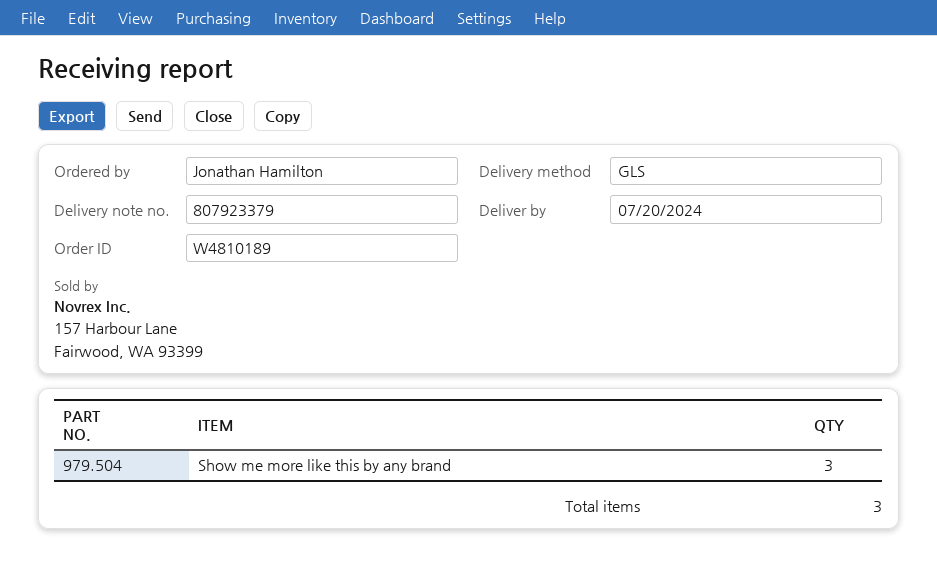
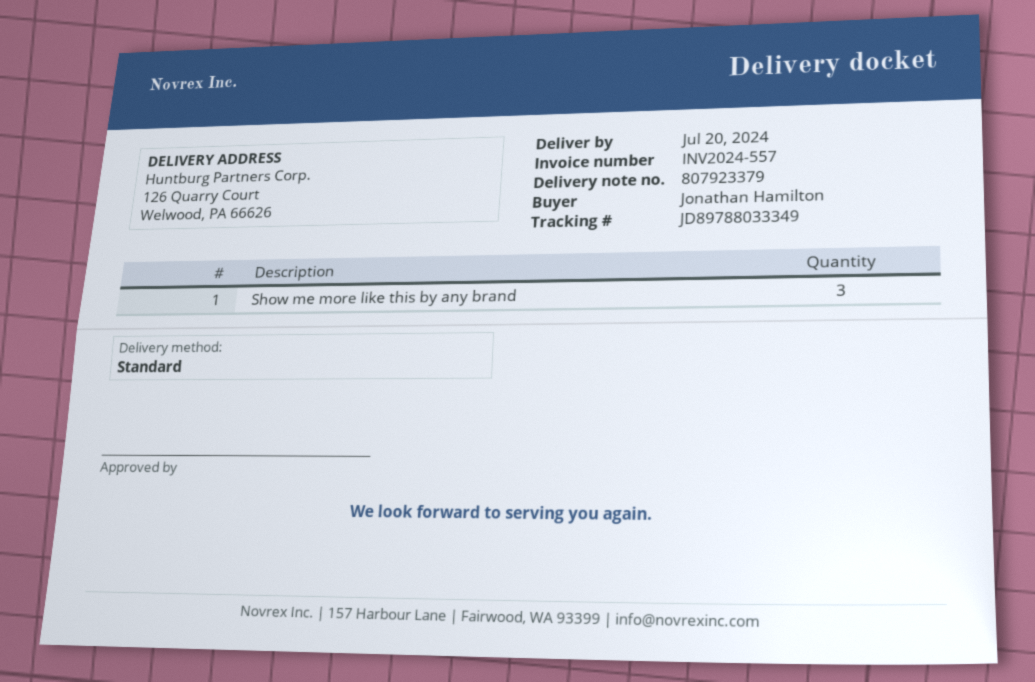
shipping method: GLS -> standard

